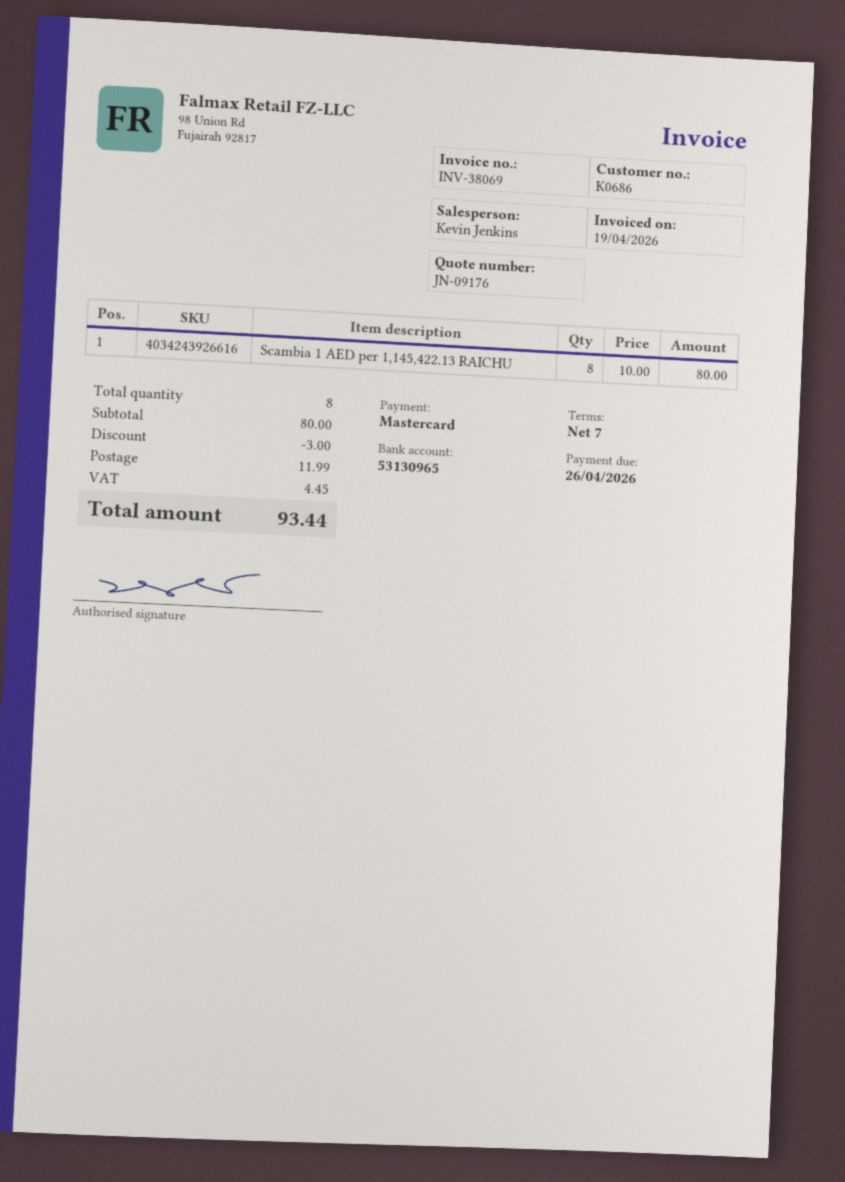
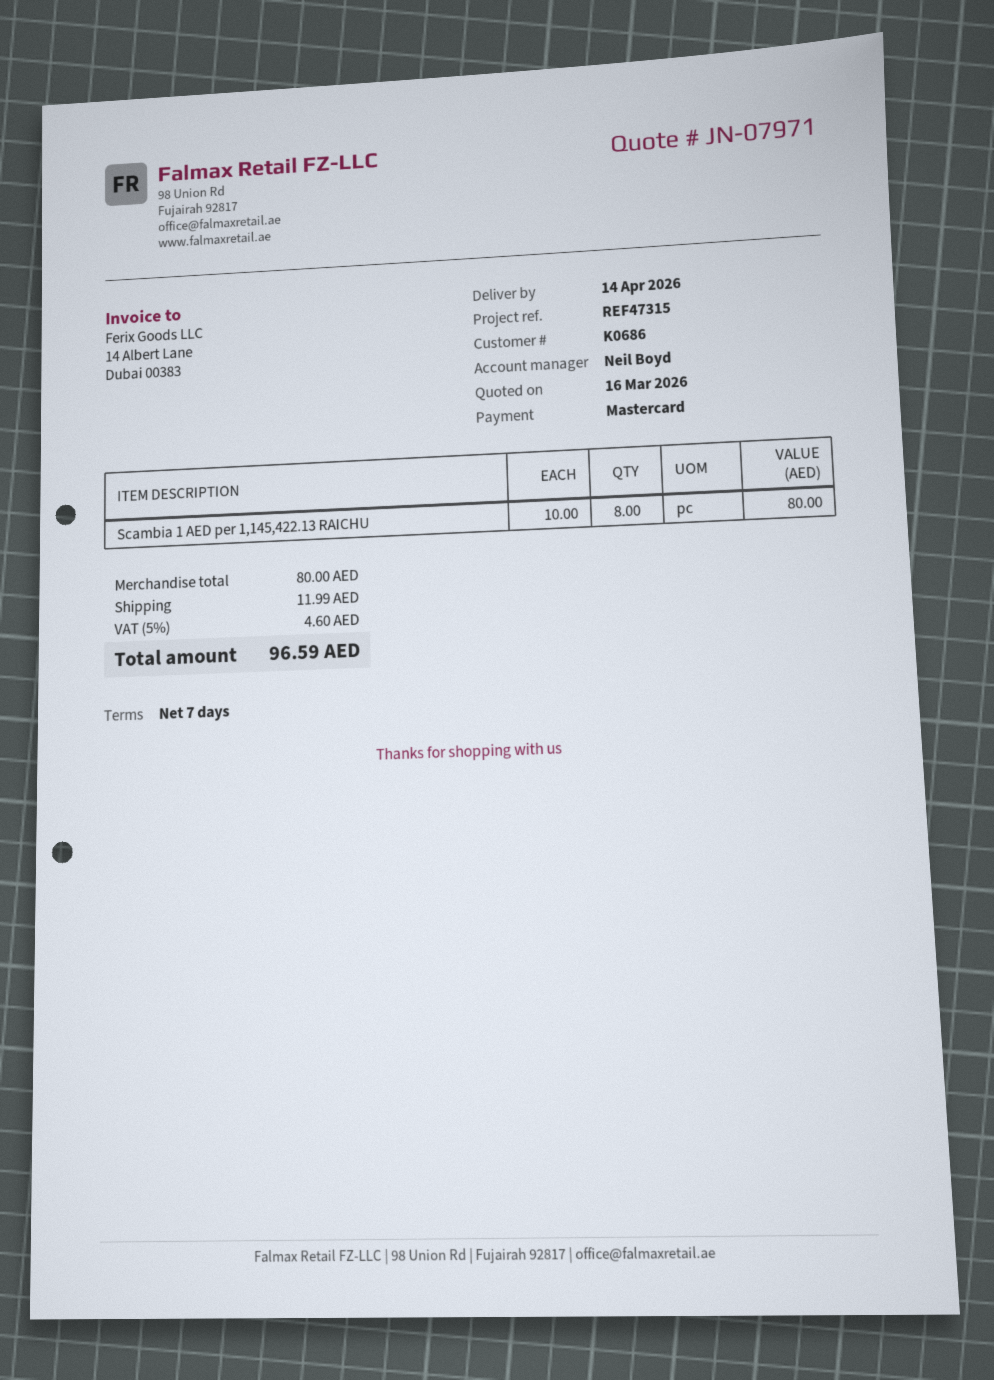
quote number: JN-09176 -> JN-07971
sales rep: Kevin Jenkins -> Neil Boyd
discount: 3.00 -> none
tax: 4.45 -> 4.60
total: 93.44 -> 96.59

